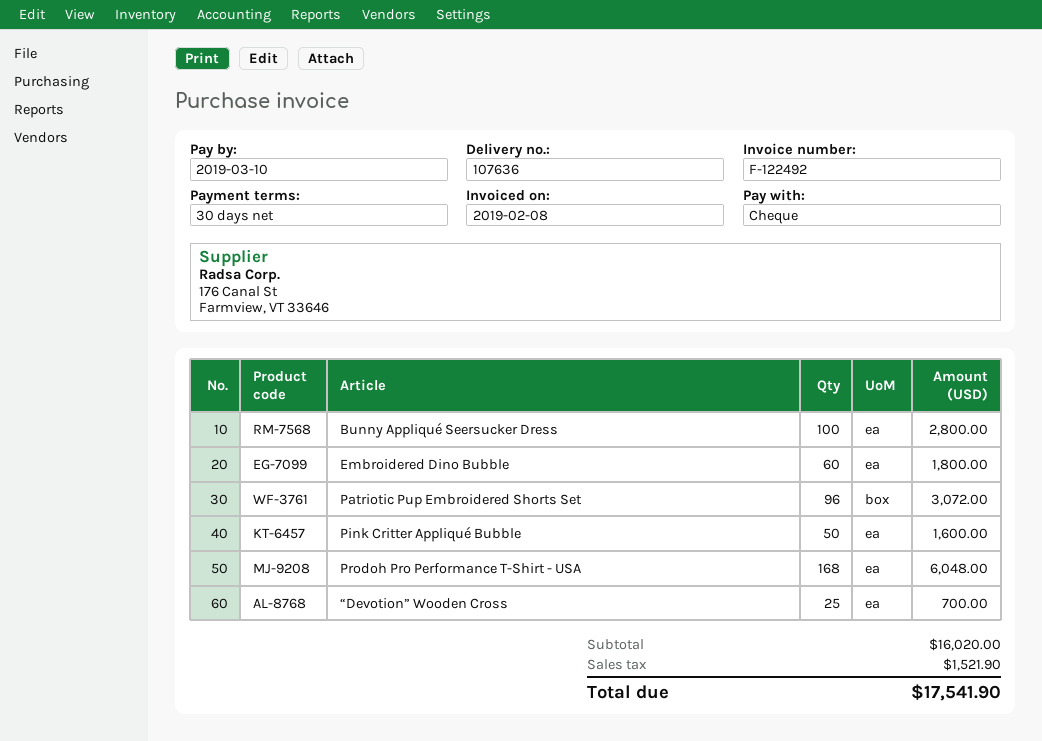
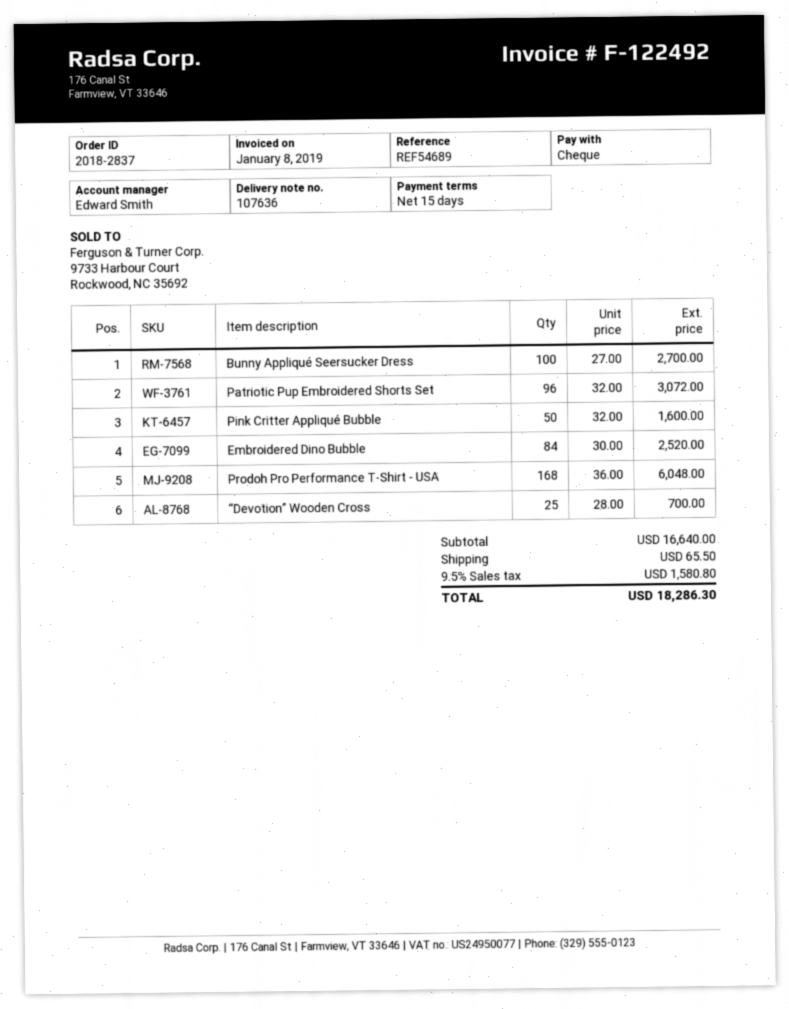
invoice date: 2019-02-08 -> 2019-01-08
payment terms: 30 days -> 15 days
Bunny Appliqué Seersucker Dress: 100 for 2800.00 -> 100 for 2700.00
Embroidered Dino Bubble: 60 for 1800.00 -> 84 for 2520.00
subtotal: 16020.00 -> 16640.00
shipping: none -> 65.50
tax: 1521.90 -> 1580.80
total: 17541.90 -> 18286.30

